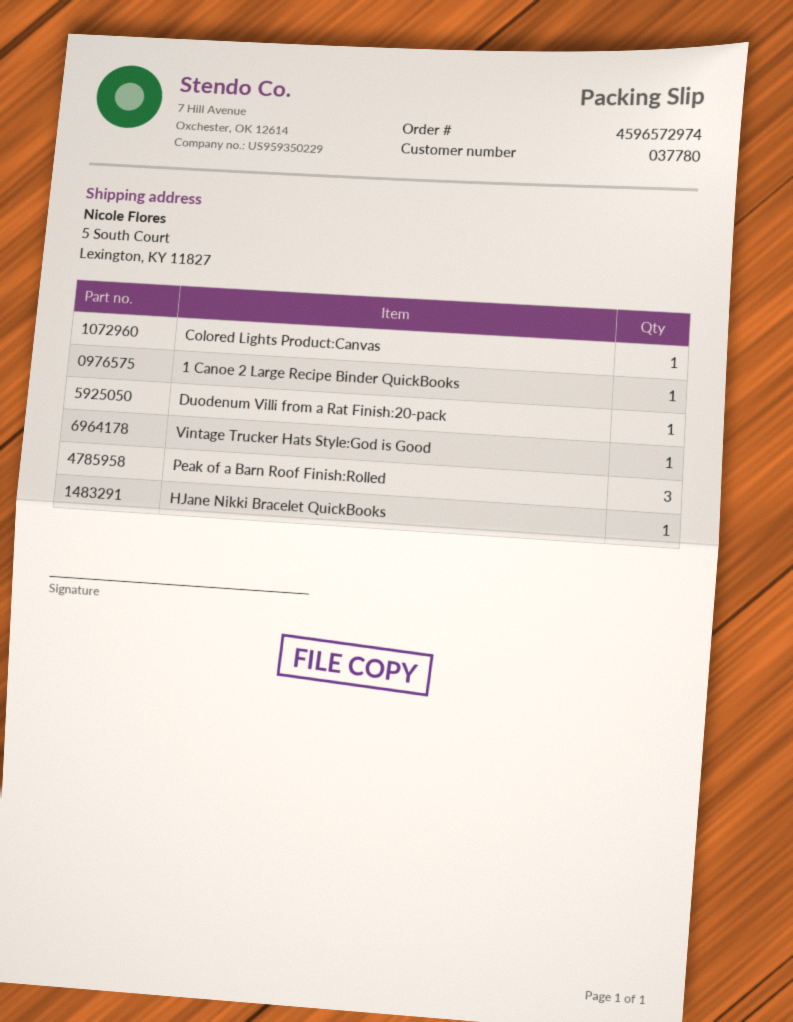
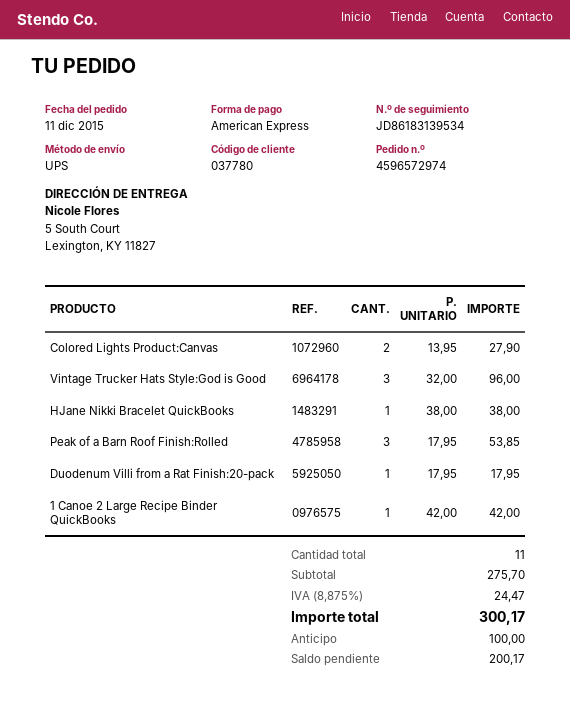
Colored Lights Product:Canvas: 1 -> 2
Vintage Trucker Hats Style:God is Good: 1 -> 3

